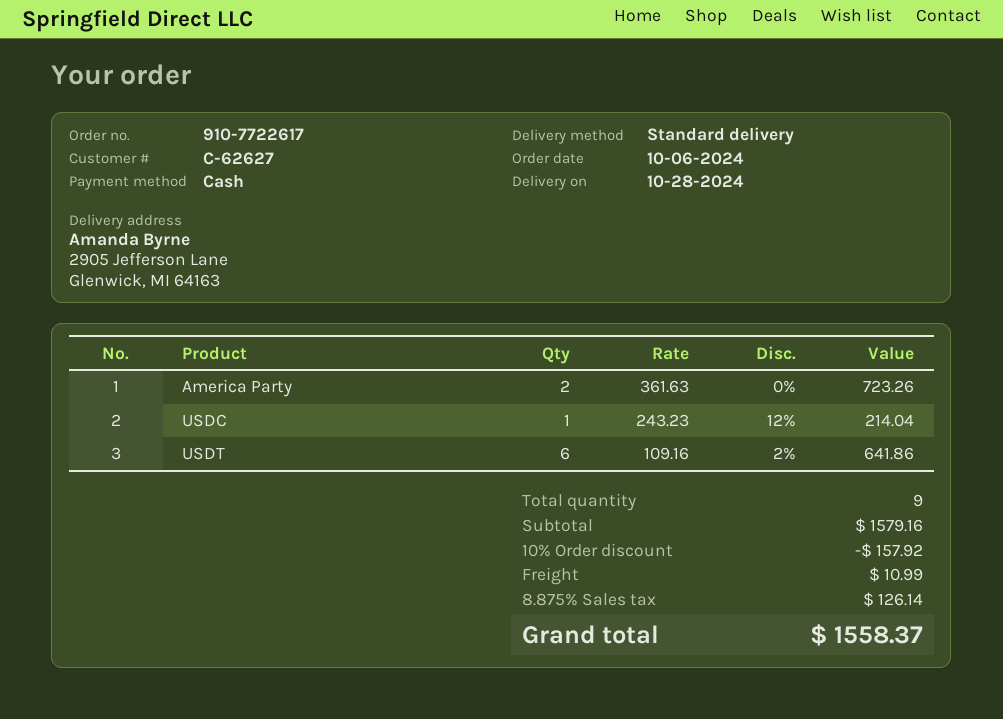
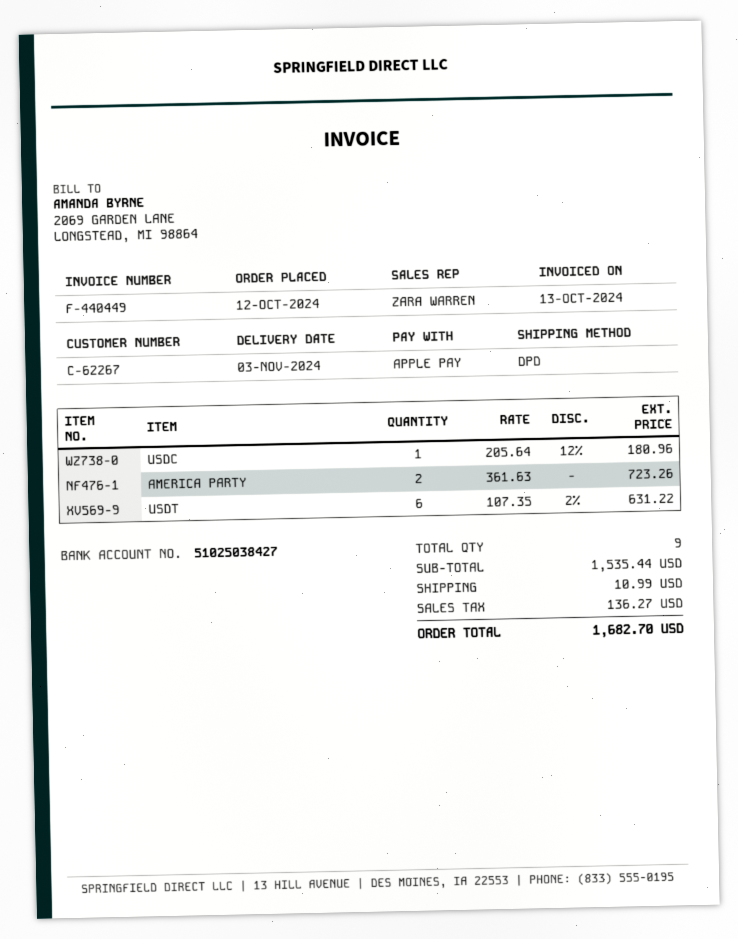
order date: 2024-10-06 -> 2024-10-12
delivery date: 2024-10-28 -> 2024-11-03
customer number: C-62627 -> C-62267
payment method: cash -> Apple Pay
shipping method: standard -> DPD
USDC: 1 x 243.23 - 12% = 214.04 -> 1 x 205.64 - 12% = 180.96
USDT: 6 x 109.16 - 2% = 641.86 -> 6 x 107.35 - 2% = 631.22
subtotal: 1579.16 -> 1535.44
discount: 10% = 157.92 -> none
tax: 126.14 -> 136.27
total: 1558.37 -> 1682.70

